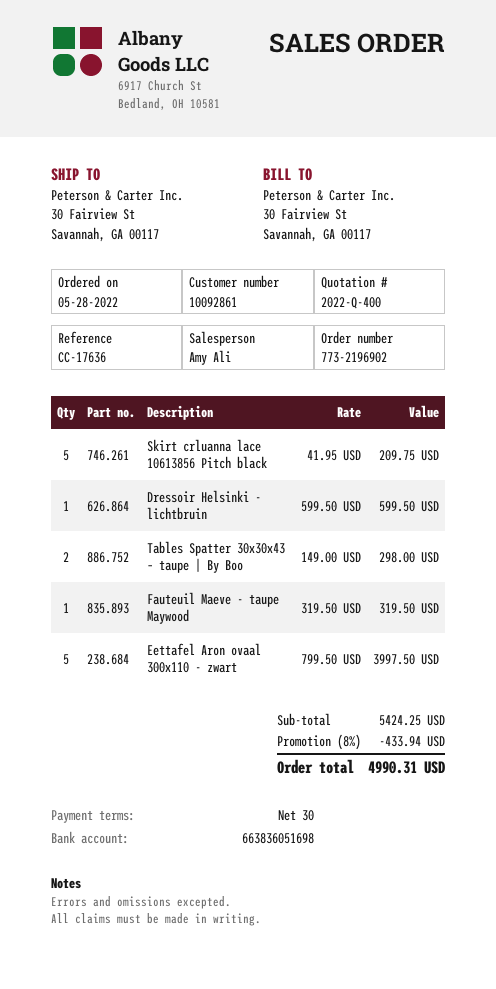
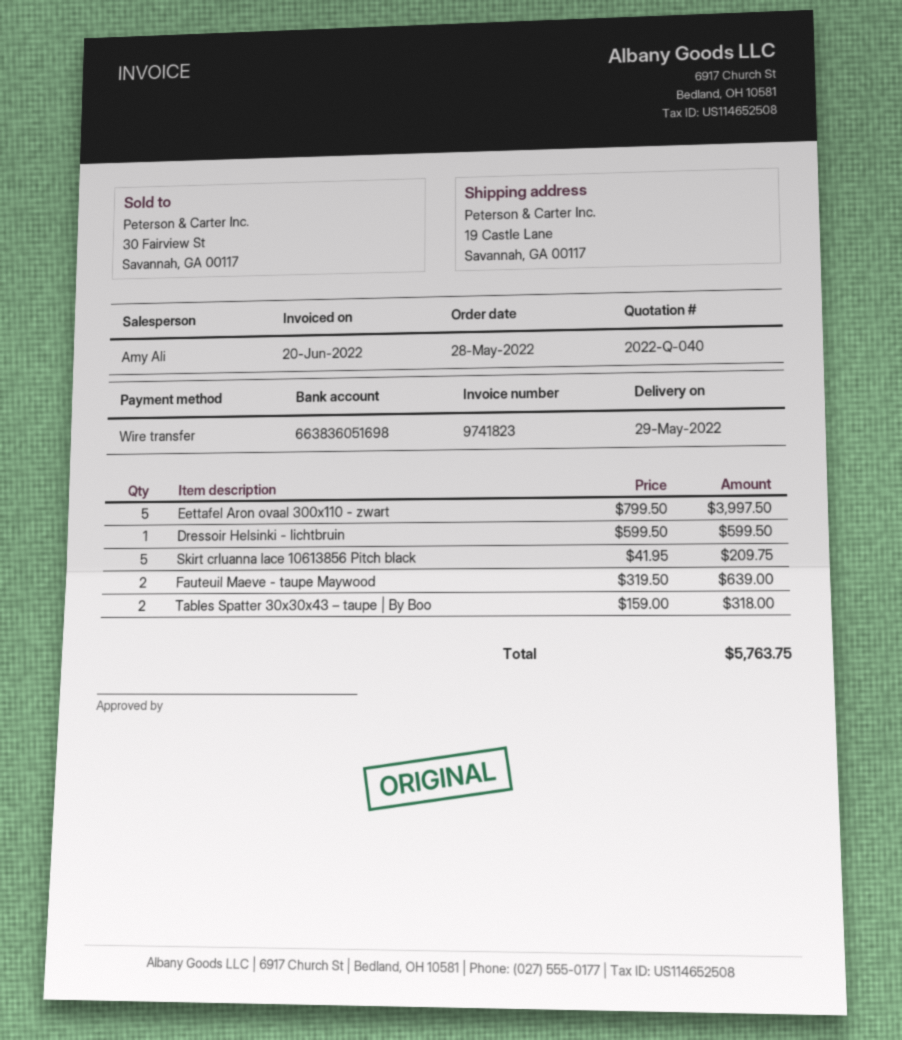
quote number: 2022-Q-400 -> 2022-Q-040
ship to: 30 Fairview St, Savannah, GA 00117 -> 19 Castle Lane, Savannah, GA 00117
Tables Spatter 30x30x43 – taupe | By Boo: 2 x 149.00 = 298.00 -> 2 x 159.00 = 318.00
Fauteuil Maeve - taupe Maywood: 1 x 319.50 = 319.50 -> 2 x 319.50 = 639.00
discount: 8% = 433.94 -> none
total: 4990.31 -> 5763.75

